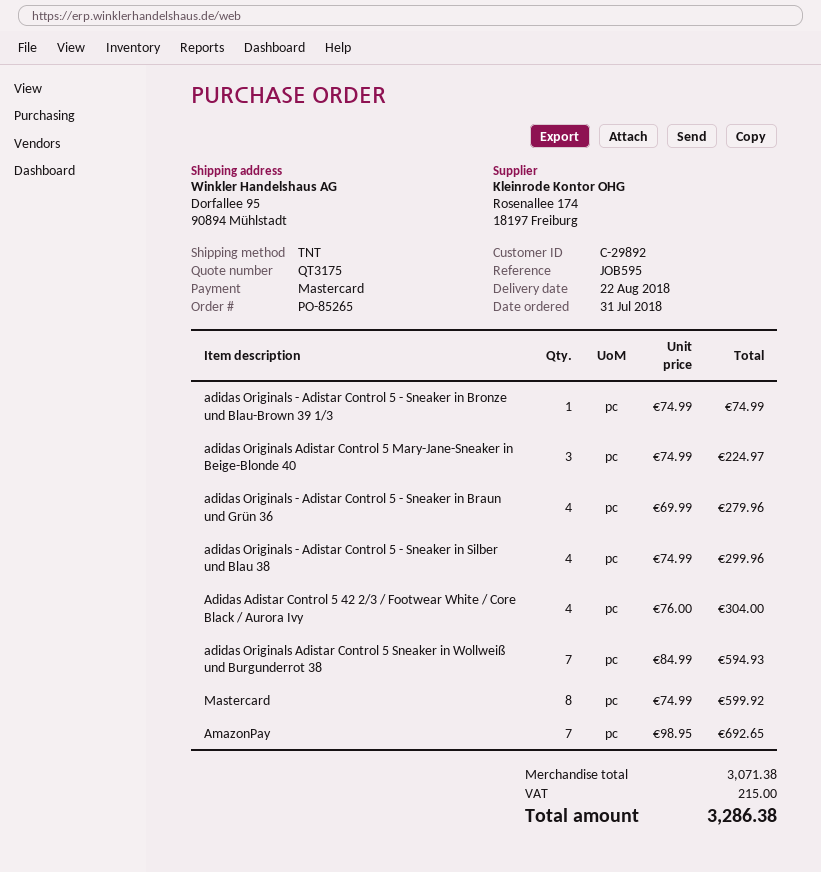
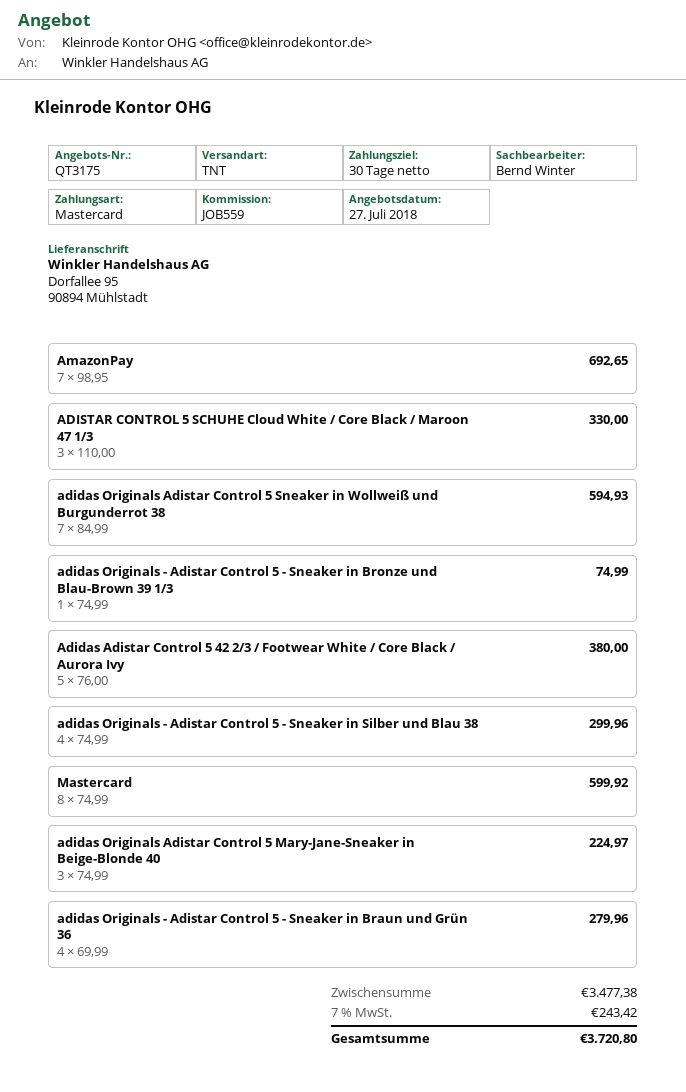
reference: JOB595 -> JOB559
Adidas Adistar Control 5 42 2/3 / Footwear White / Core Black / Aurora Ivy: 4 x 76.00 = 304.00 -> 5 x 76.00 = 380.00
ADISTAR CONTROL 5 SCHUHE Cloud White / Core Black / Maroon 47 1/3: none -> 3 x 110.00 = 330.00
subtotal: 3071.38 -> 3477.38
tax: 215.00 -> 243.42
total: 3286.38 -> 3720.80

